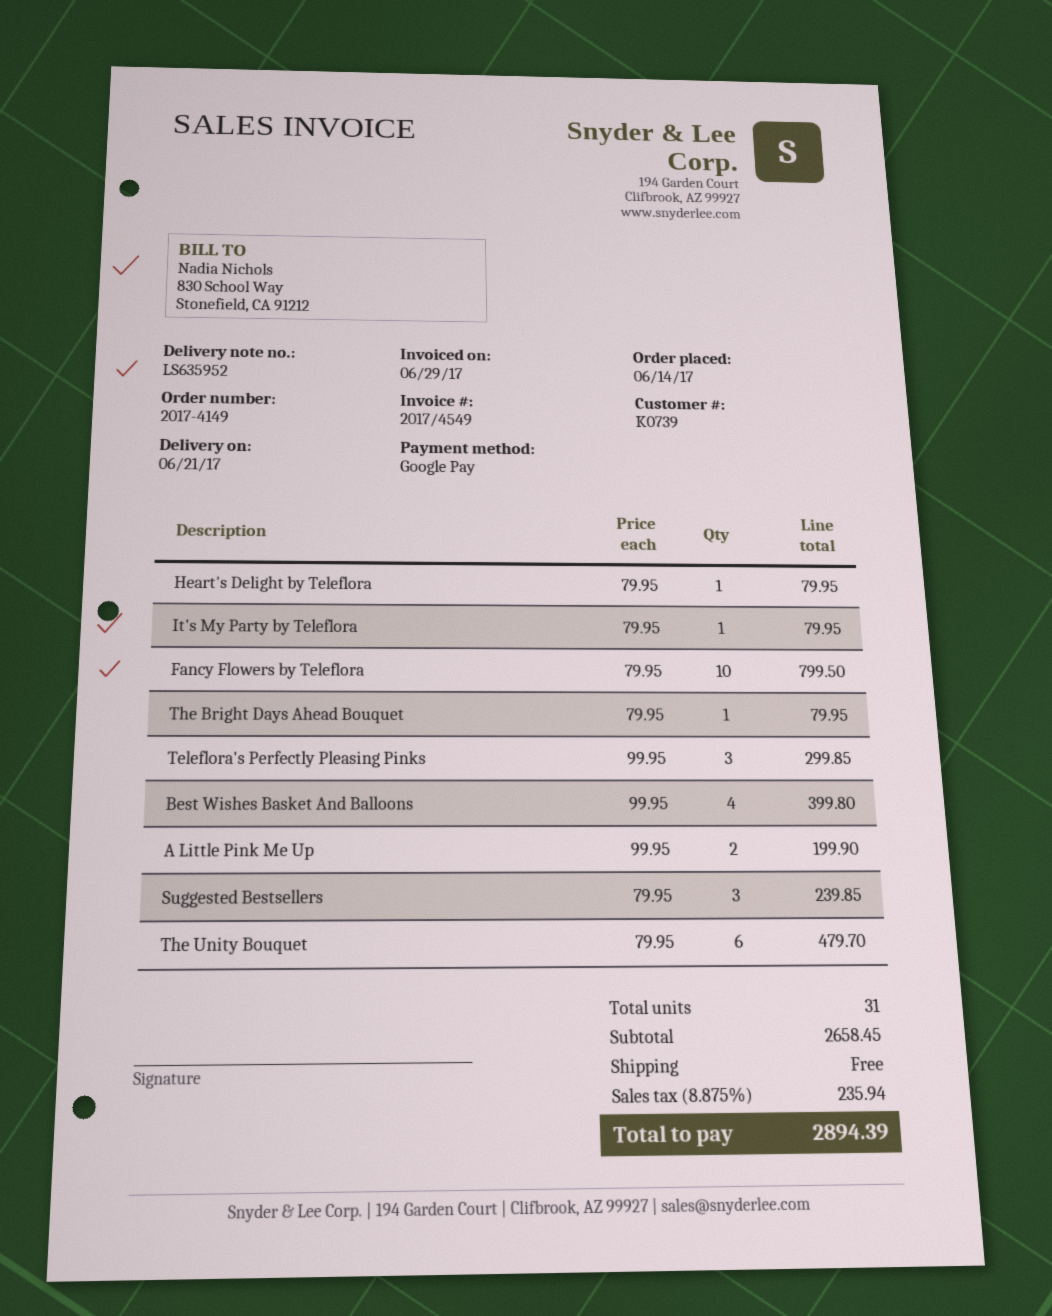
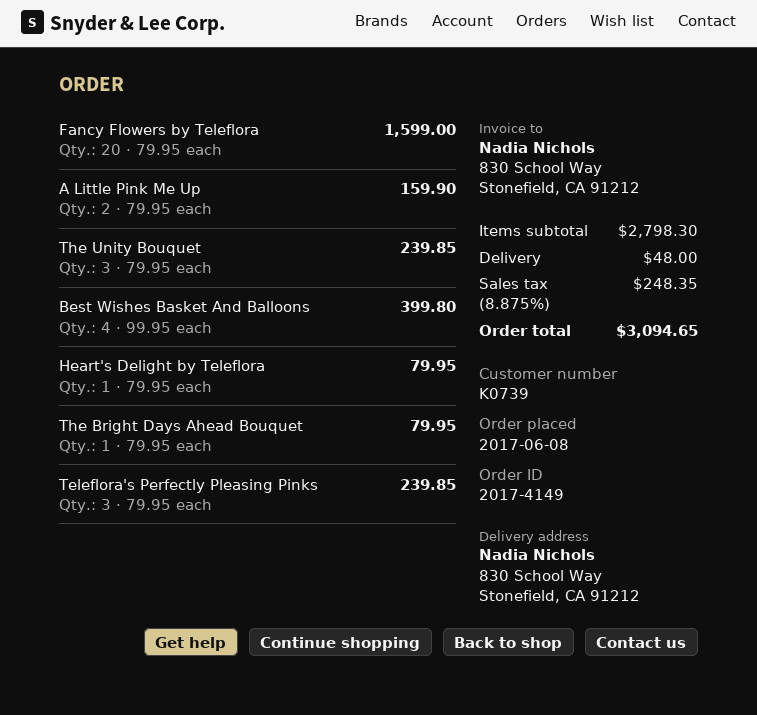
order date: 2017-06-14 -> 2017-06-08
It's My Party by Teleflora: 1 x 79.95 = 79.95 -> none
Fancy Flowers by Teleflora: 10 x 79.95 = 799.50 -> 20 x 79.95 = 1599.00
Teleflora's Perfectly Pleasing Pinks: 3 x 99.95 = 299.85 -> 3 x 79.95 = 239.85
A Little Pink Me Up: 2 x 99.95 = 199.90 -> 2 x 79.95 = 159.90
Suggested Bestsellers: 3 x 79.95 = 239.85 -> none
The Unity Bouquet: 6 x 79.95 = 479.70 -> 3 x 79.95 = 239.85
subtotal: 2658.45 -> 2798.30
shipping: 0.00 -> 48.00
tax: 8.875% = 235.94 -> 8.875% = 248.35
total: 2894.39 -> 3094.65

